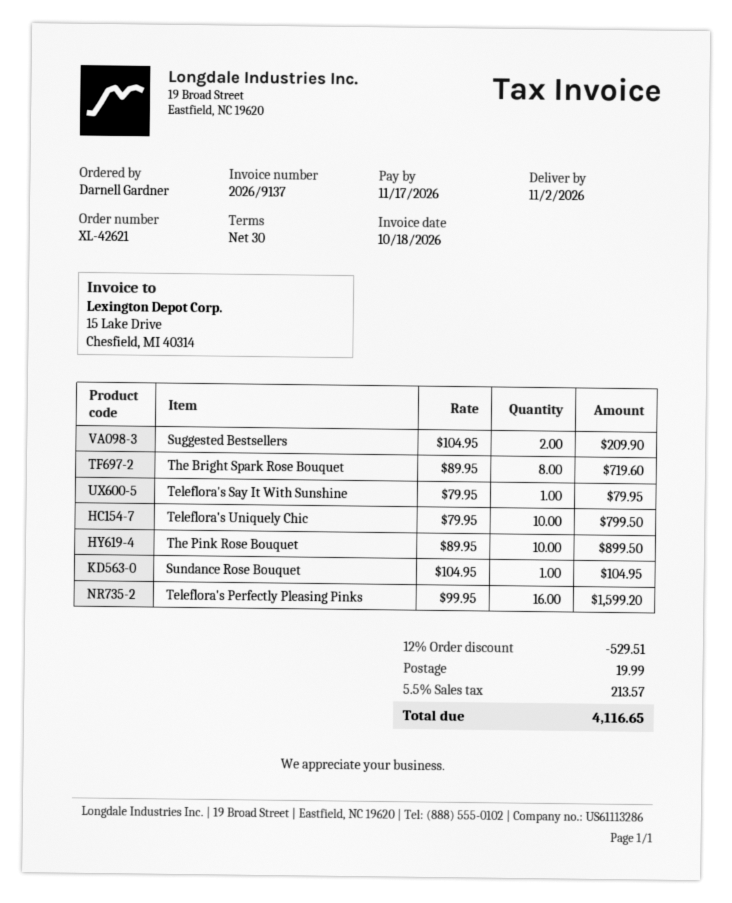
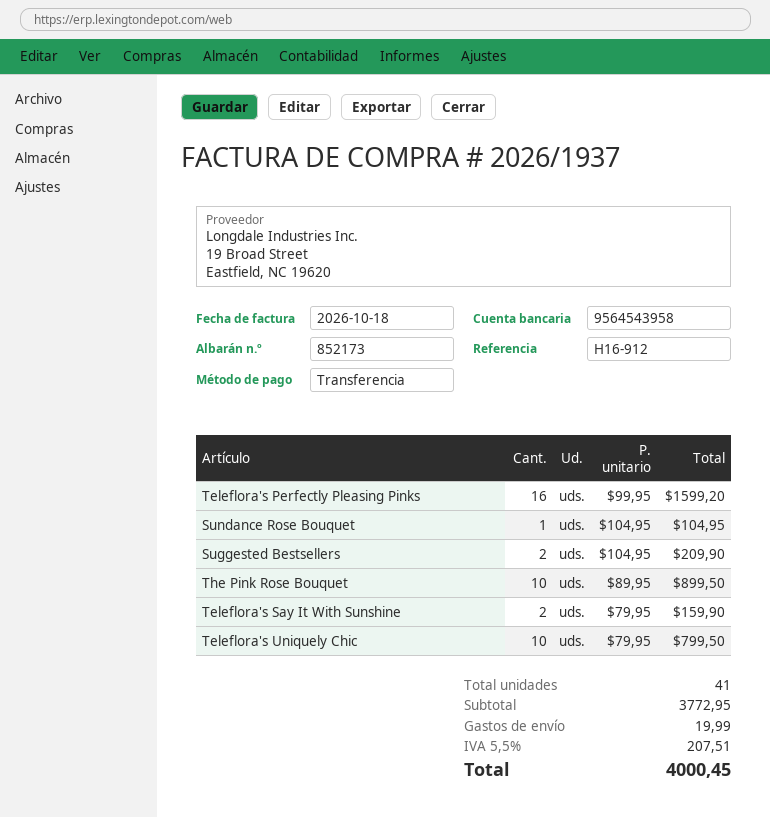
invoice number: 2026/9137 -> 2026/1937
The Bright Spark Rose Bouquet: 8 x 89.95 = 719.60 -> none
Teleflora's Say It With Sunshine: 1 x 79.95 = 79.95 -> 2 x 79.95 = 159.90
discount: 12% = 529.51 -> none
tax: 5.5% = 213.57 -> 5.5% = 207.51
total: 4116.65 -> 4000.45

